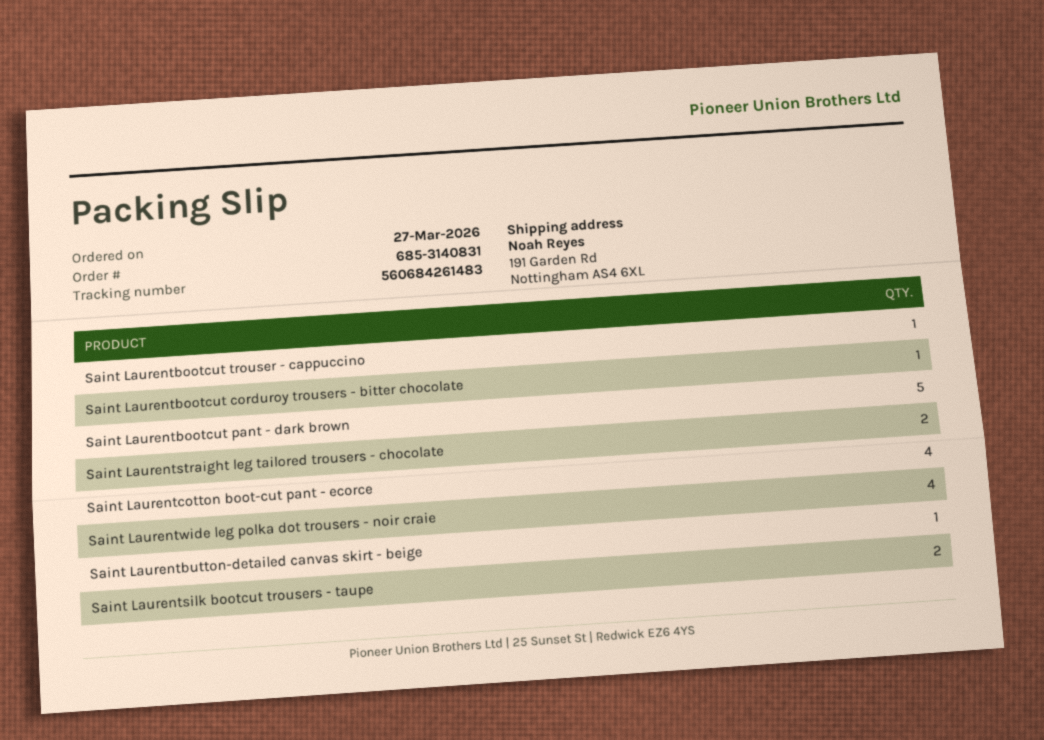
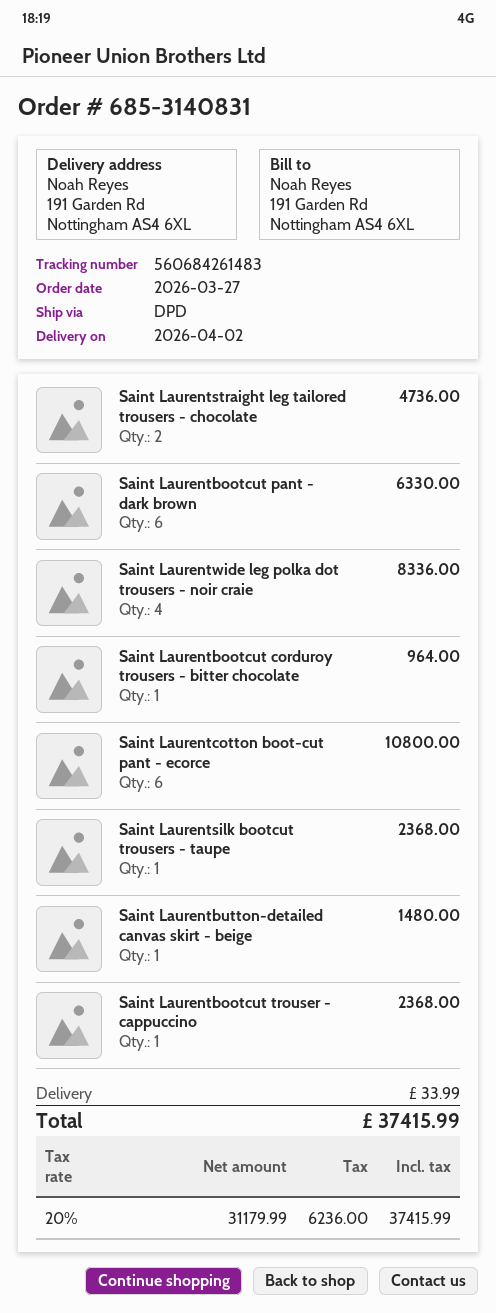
Saint Laurentbootcut pant - dark brown: 5 -> 6
Saint Laurentcotton boot-cut pant - ecorce: 4 -> 6
Saint Laurentsilk bootcut trousers - taupe: 2 -> 1

